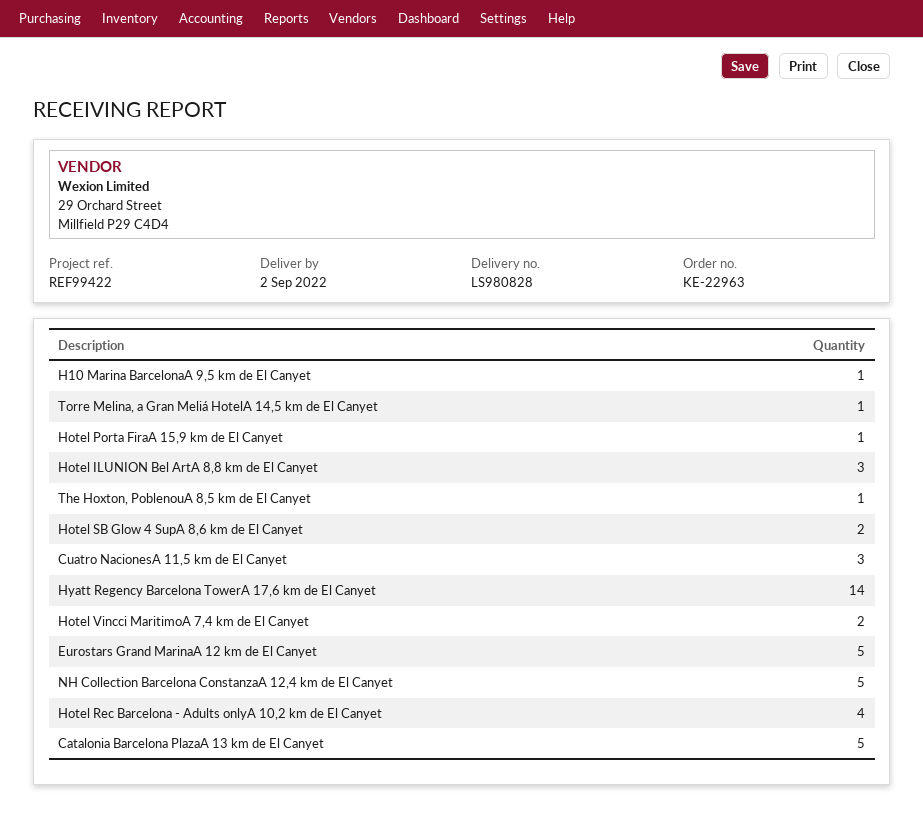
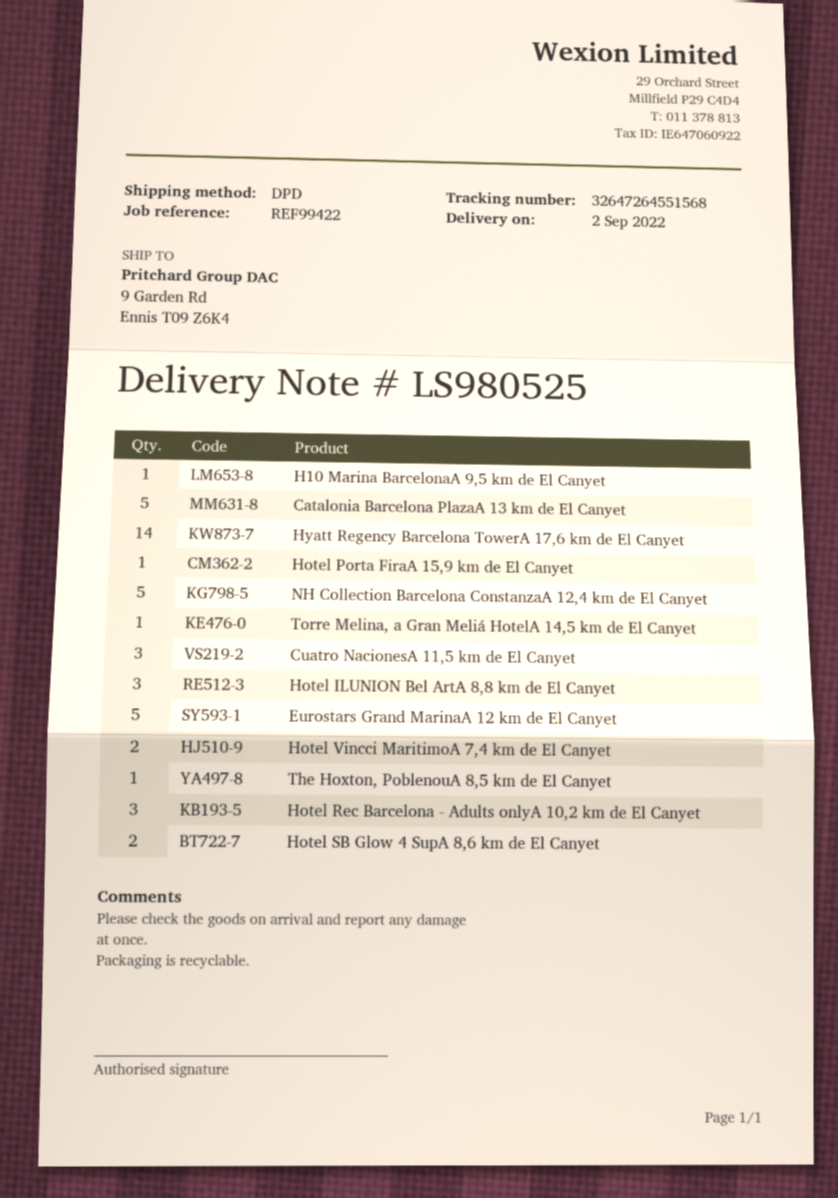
delivery note number: LS980828 -> LS980525
Hotel Rec Barcelona - Adults onlyA 10,2 km de El Canyet: 4 -> 3

